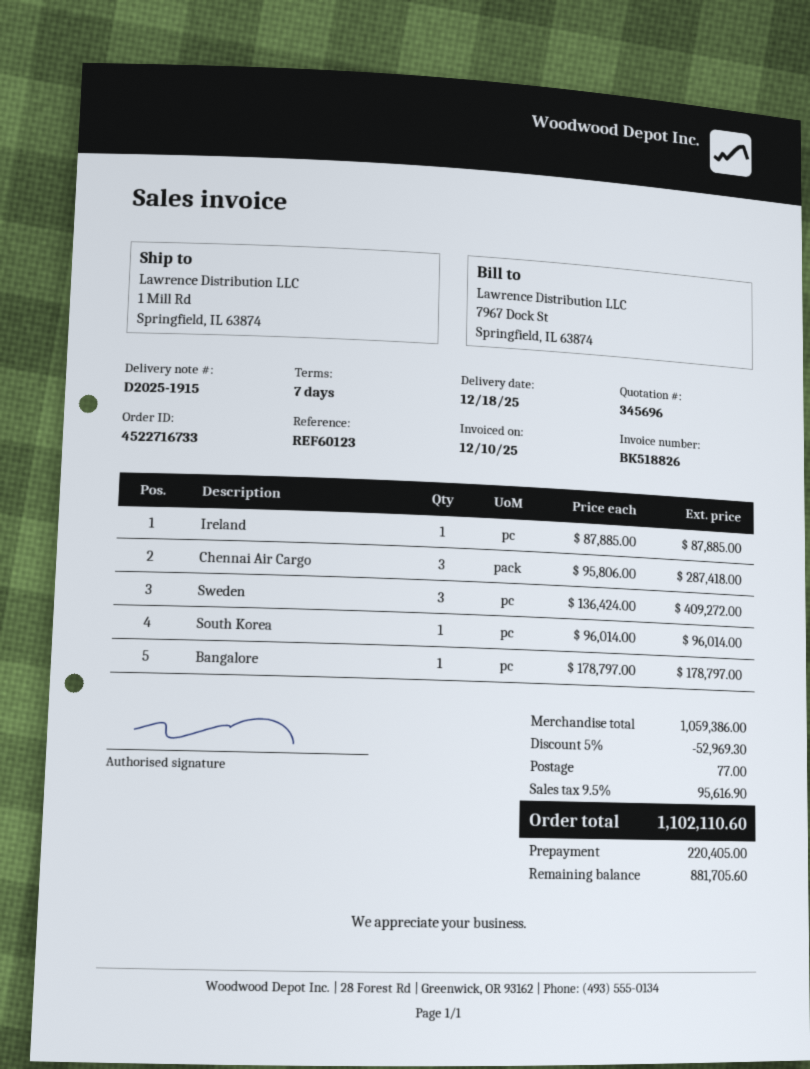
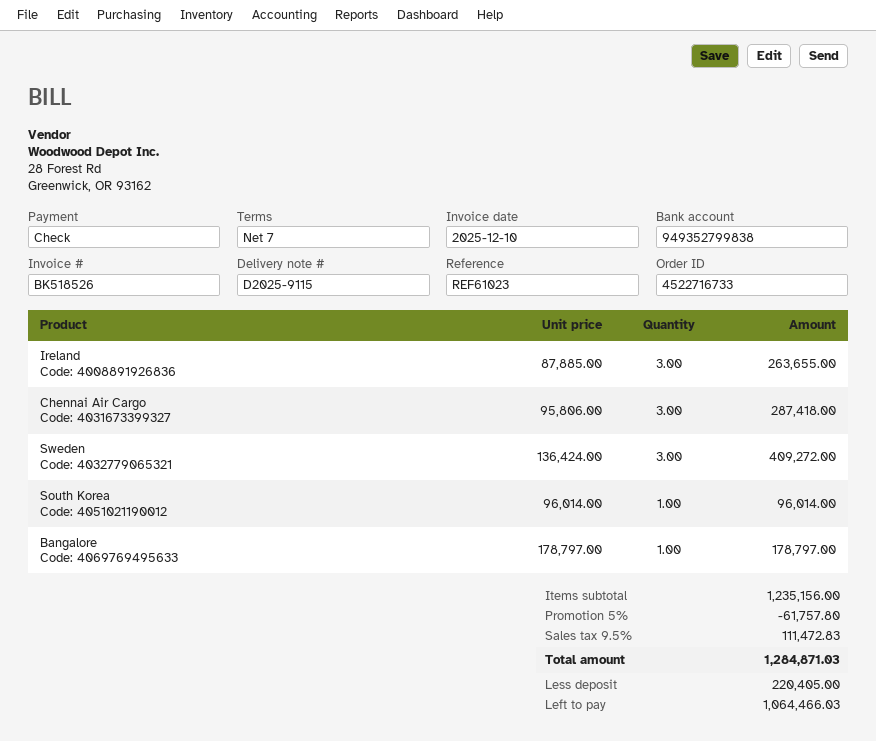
delivery note number: D2025-1915 -> D2025-9115
invoice number: BK518826 -> BK518526
reference: REF60123 -> REF61023
Ireland: 1 x 87885.00 = 87885.00 -> 3 x 87885.00 = 263655.00
subtotal: 1059386.00 -> 1235156.00
discount: 5% = 52969.30 -> 5% = 61757.80
shipping: 77.00 -> none
tax: 9.5% = 95616.90 -> 9.5% = 111472.83
total: 1102110.60 -> 1284871.03
balance: 881705.60 -> 1064466.03

